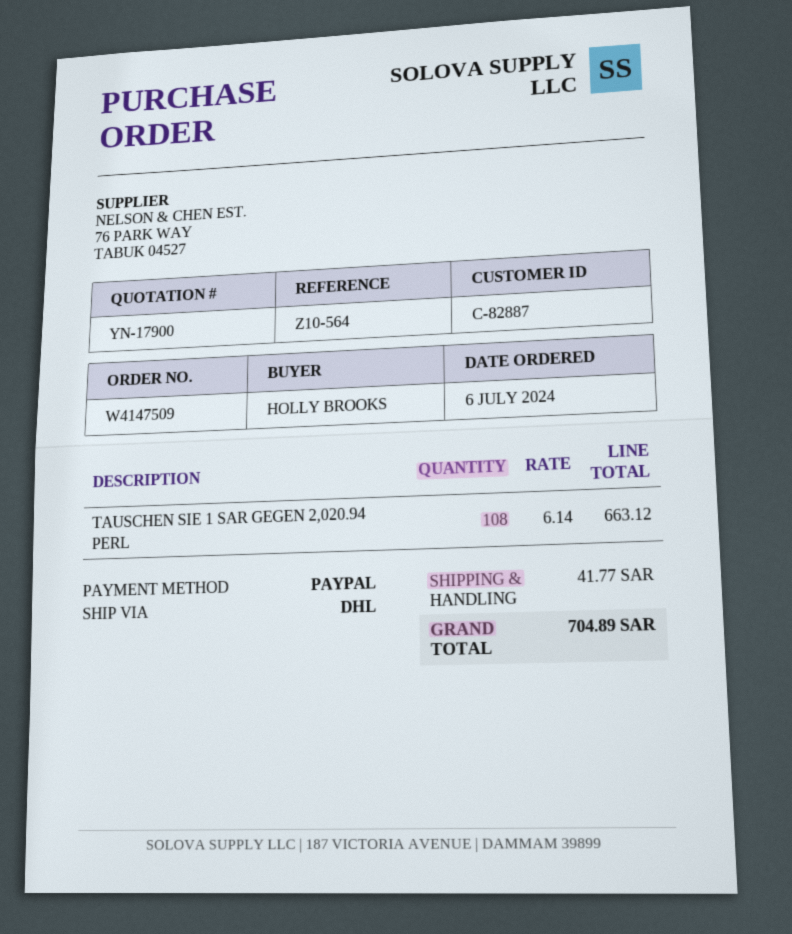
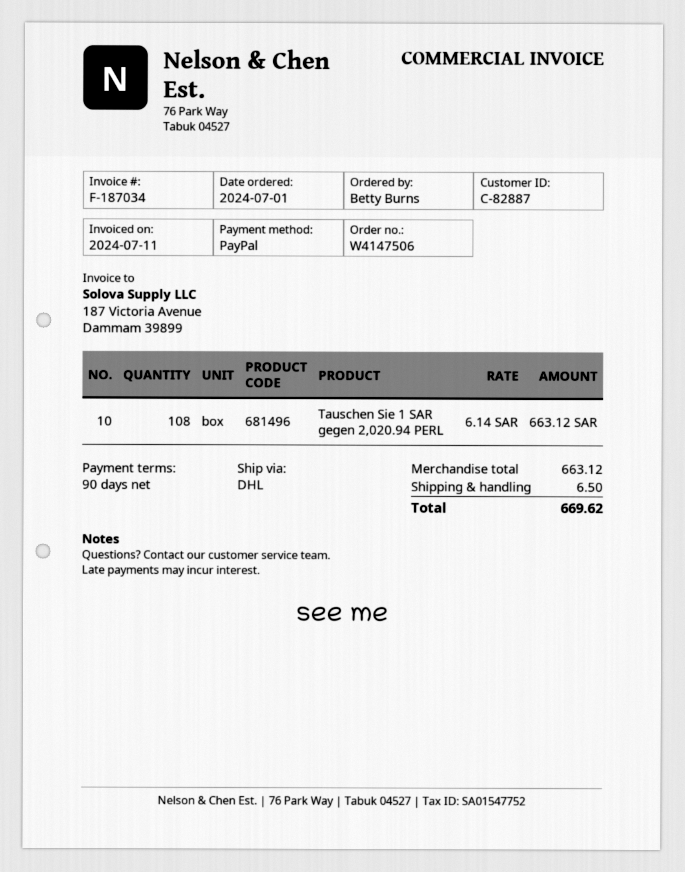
order number: W4147509 -> W4147506
order date: 2024-07-06 -> 2024-07-01
ordered by: HOLLY BROOKS -> Betty Burns
shipping: 41.77 -> 6.50
total: 704.89 -> 669.62

